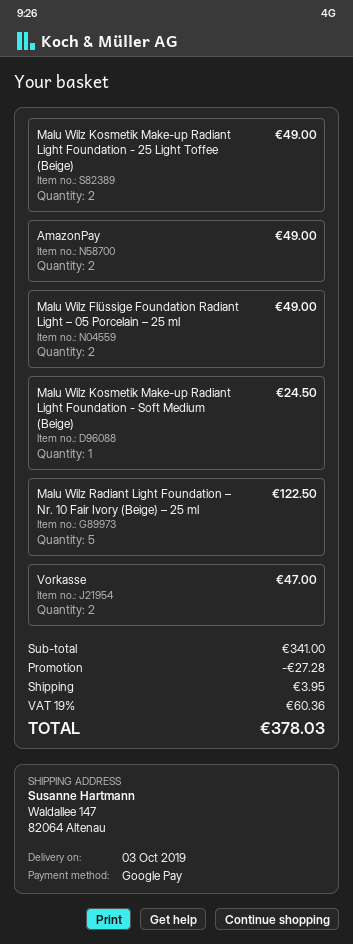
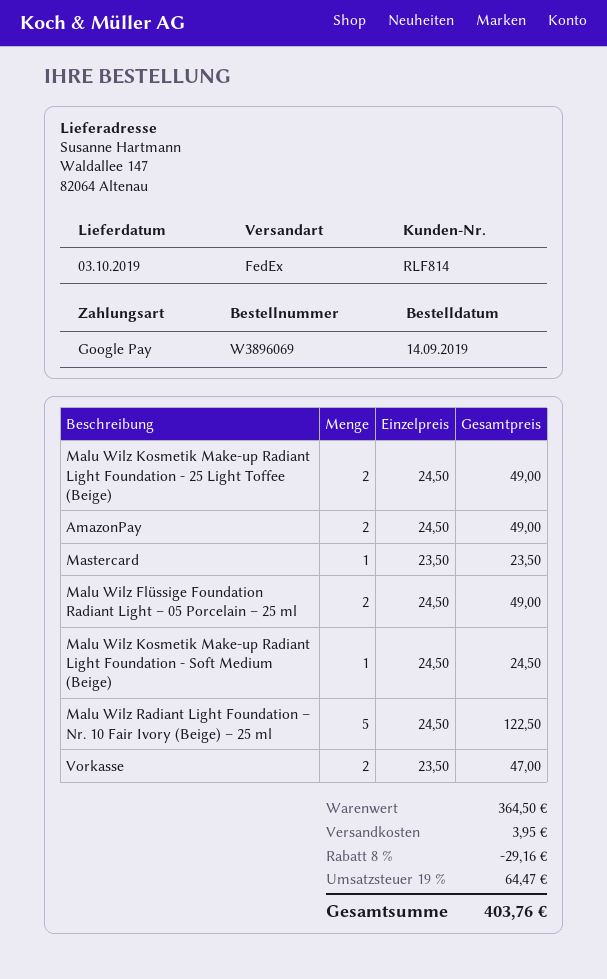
Mastercard: none -> 1 for 23.50
subtotal: 341.00 -> 364.50
discount: 27.28 -> 29.16
tax: 19% = 60.36 -> 19% = 64.47
total: 378.03 -> 403.76

